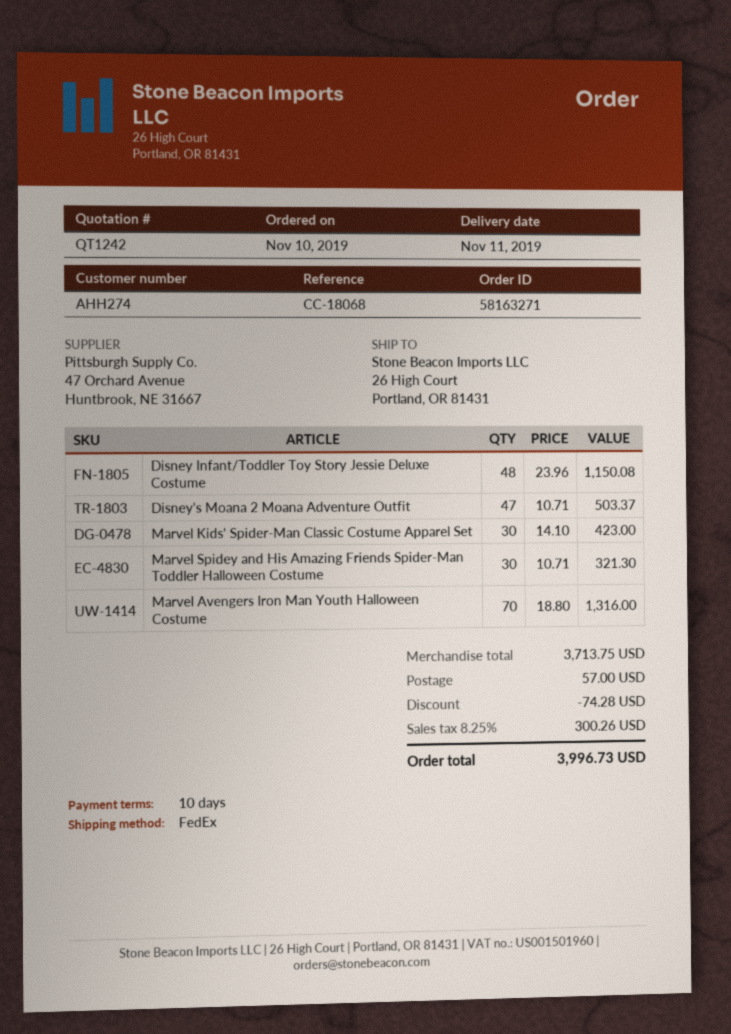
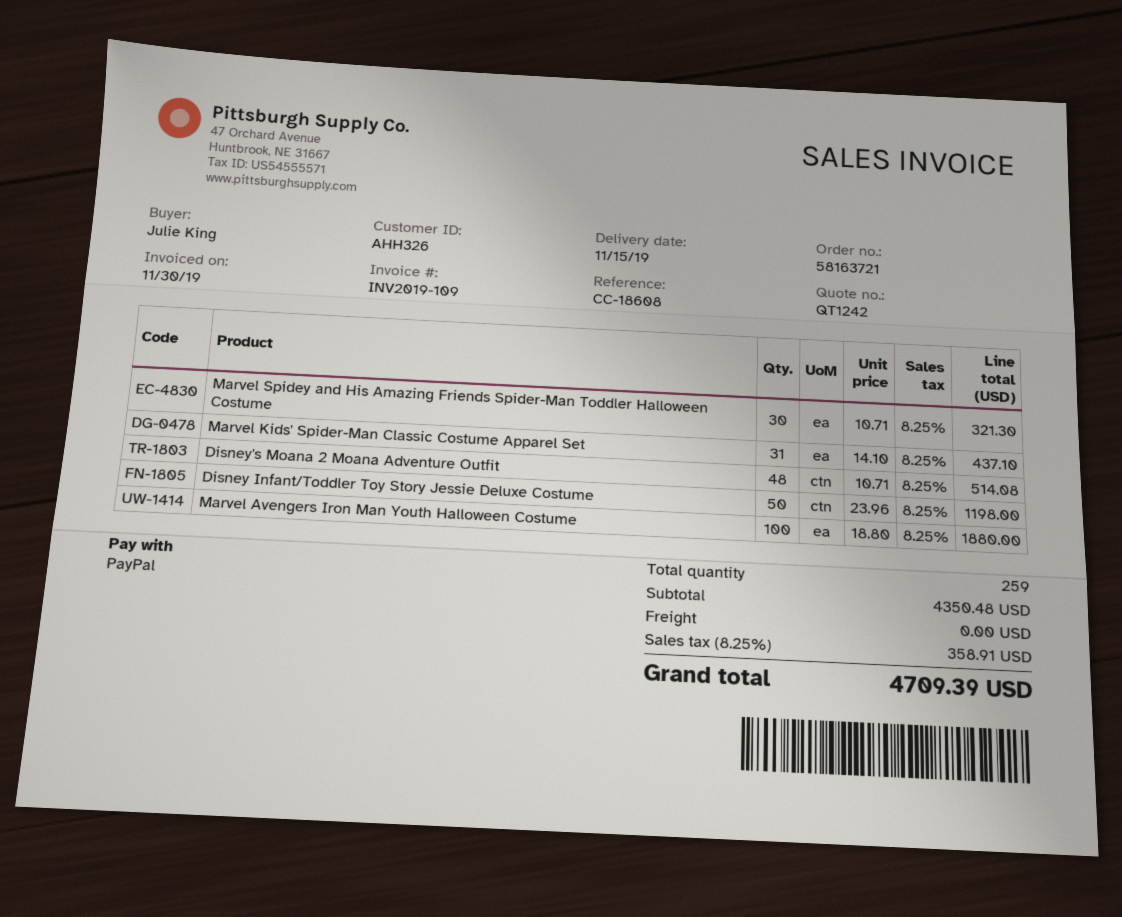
order number: 58163271 -> 58163721
delivery date: 2019-11-11 -> 2019-11-15
customer number: AHH274 -> AHH326
reference: CC-18068 -> CC-18608
Disney Infant/Toddler Toy Story Jessie Deluxe Costume: 48 x 23.96 = 1150.08 -> 50 x 23.96 = 1198.00
Disney's Moana 2 Moana Adventure Outfit: 47 x 10.71 = 503.37 -> 48 x 10.71 = 514.08
Marvel Kids' Spider-Man Classic Costume Apparel Set: 30 x 14.10 = 423.00 -> 31 x 14.10 = 437.10
Marvel Avengers Iron Man Youth Halloween Costume: 70 x 18.80 = 1316.00 -> 100 x 18.80 = 1880.00
subtotal: 3713.75 -> 4350.48
discount: 74.28 -> none
shipping: 57.00 -> 0.00
tax: 8.25% = 300.26 -> 8.25% = 358.91
total: 3996.73 -> 4709.39

